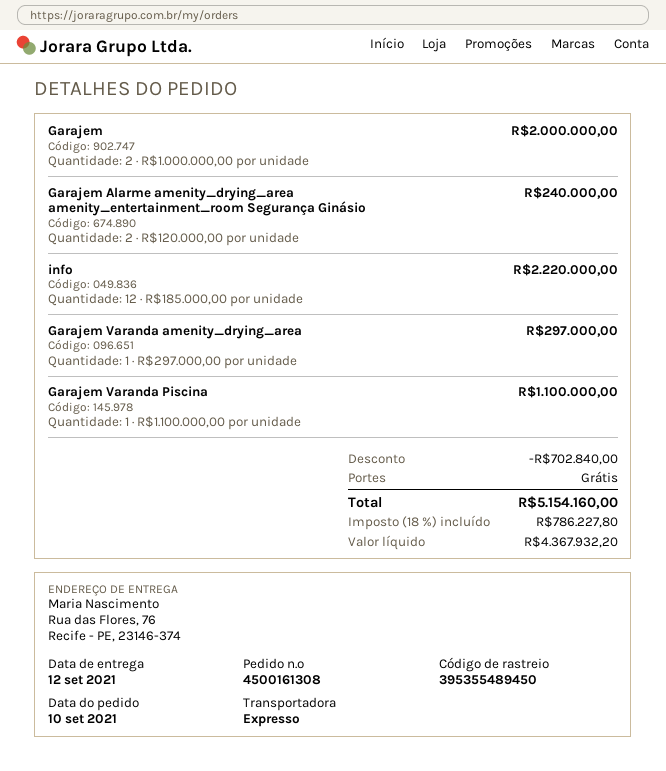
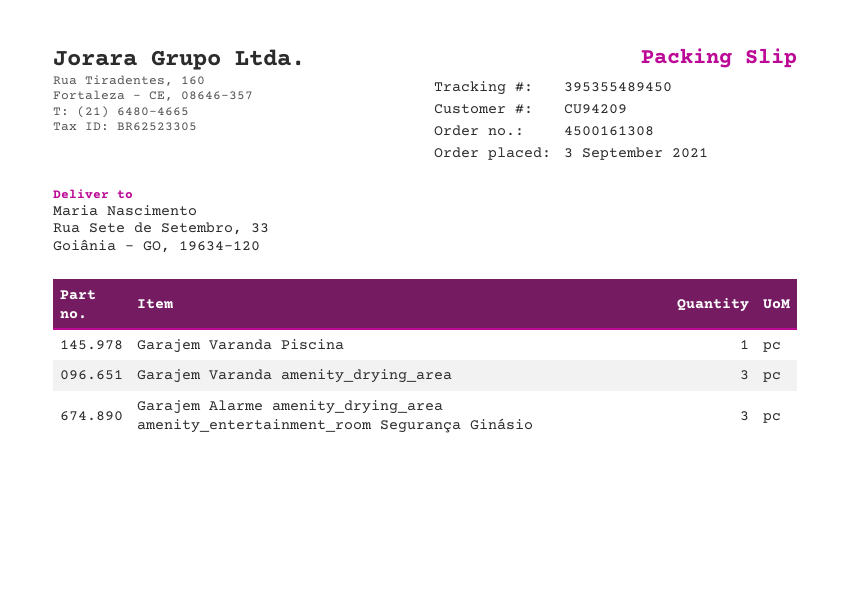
order date: 2021-09-10 -> 2021-09-03
ship to: Rua das Flores, 76, Recife - PE, 23146-374 -> Rua Sete de Setembro, 33, Goiânia - GO, 19634-120
Garajem: 2 -> none
Garajem Alarme amenity_drying_area amenity_entertainment_room Segurança Ginásio: 2 -> 3
info: 12 -> none
Garajem Varanda amenity_drying_area: 1 -> 3

